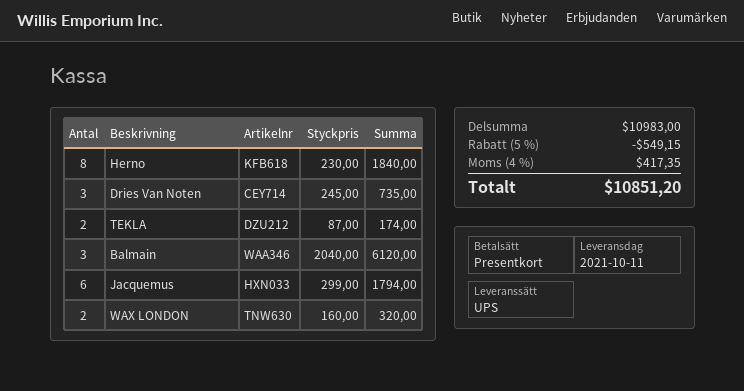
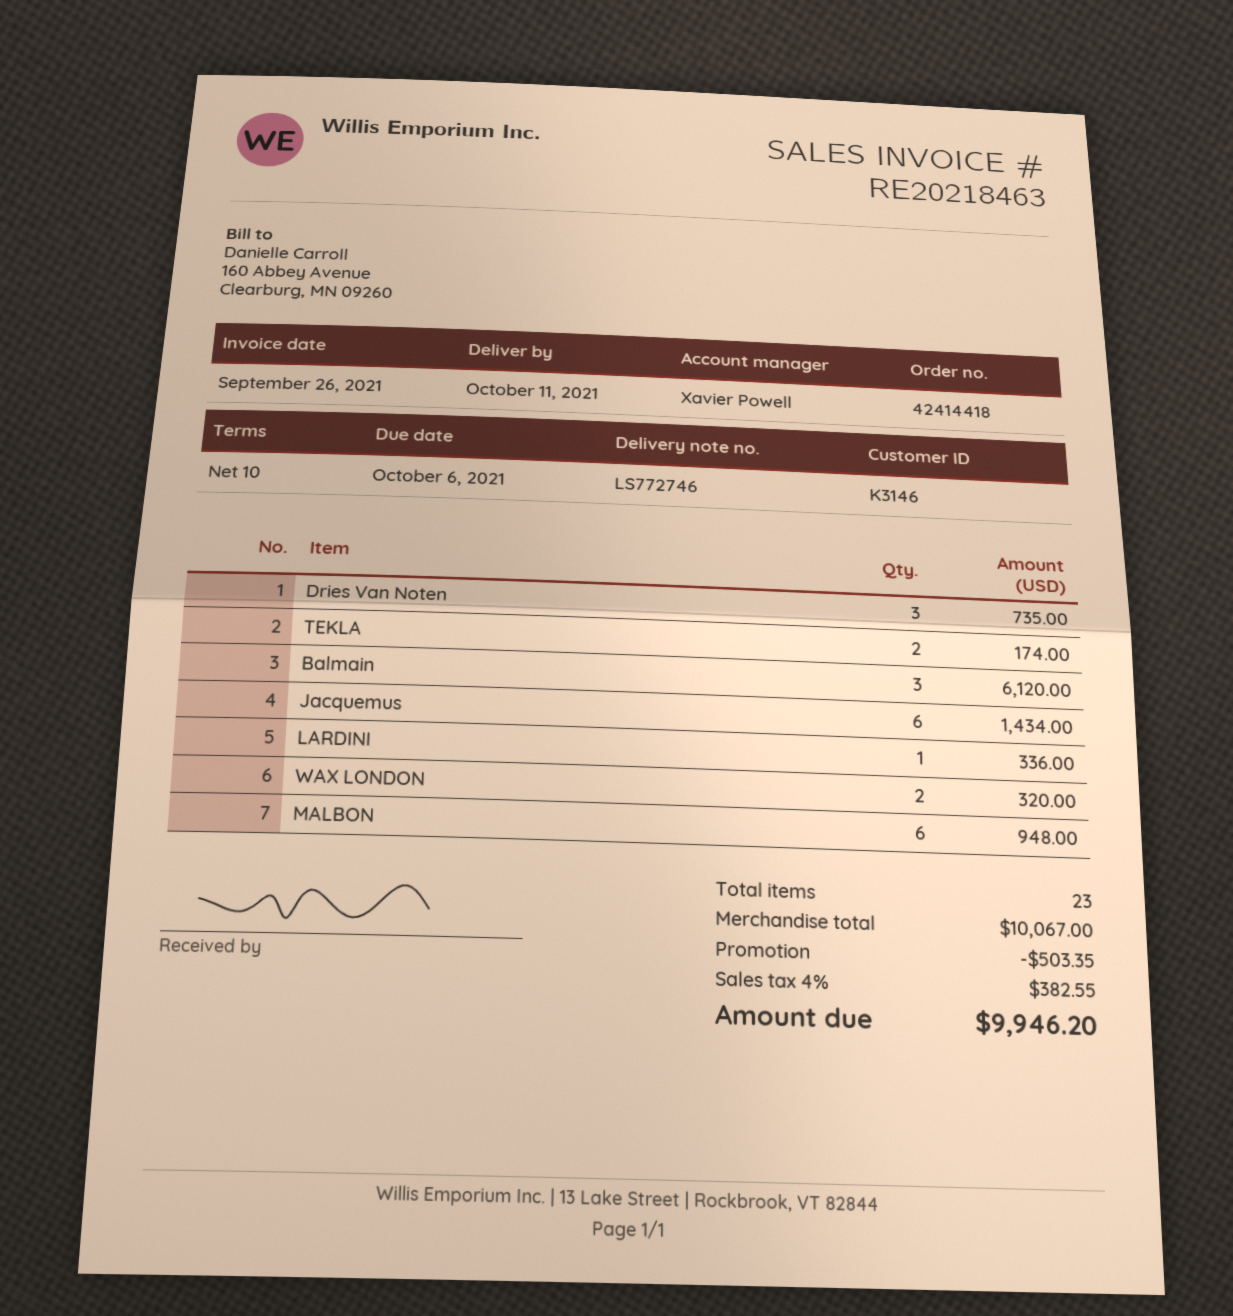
Herno: 8 for 1840.00 -> none
Jacquemus: 6 for 1794.00 -> 6 for 1434.00
LARDINI: none -> 1 for 336.00
MALBON: none -> 6 for 948.00
subtotal: 10983.00 -> 10067.00
discount: 549.15 -> 503.35
tax: 4% = 417.35 -> 4% = 382.55
total: 10851.20 -> 9946.20

